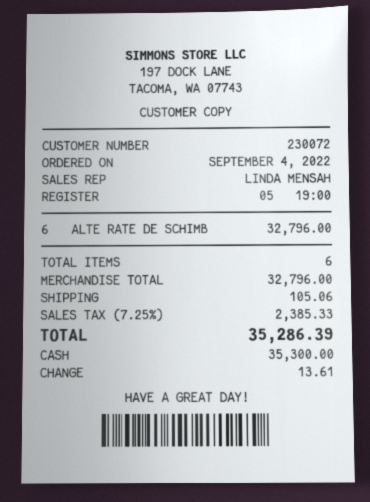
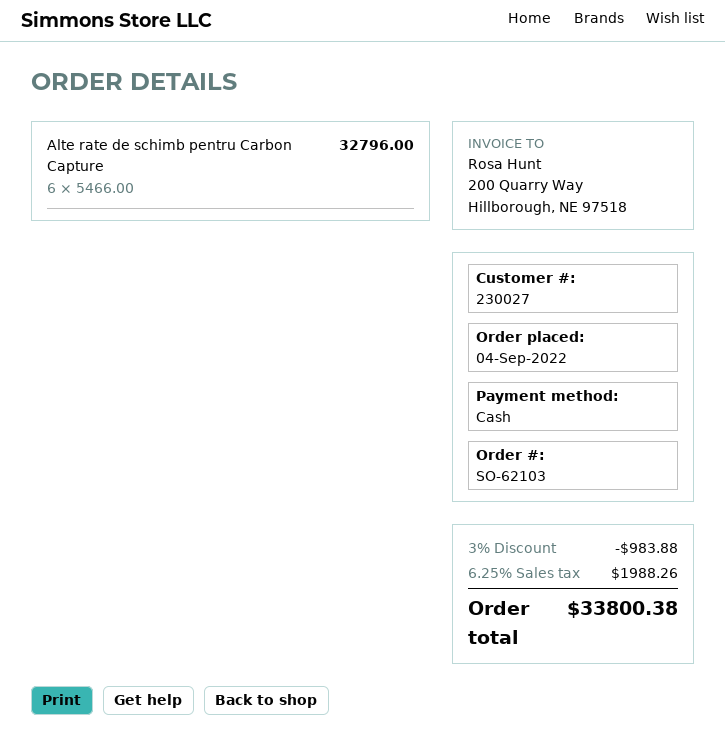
customer number: 230072 -> 230027
discount: none -> 3% = 983.88
shipping: 105.06 -> none
tax: 7.25% = 2385.33 -> 6.25% = 1988.26
total: 35286.39 -> 33800.38

